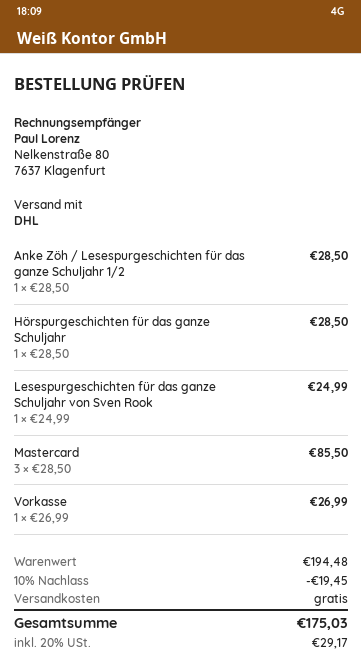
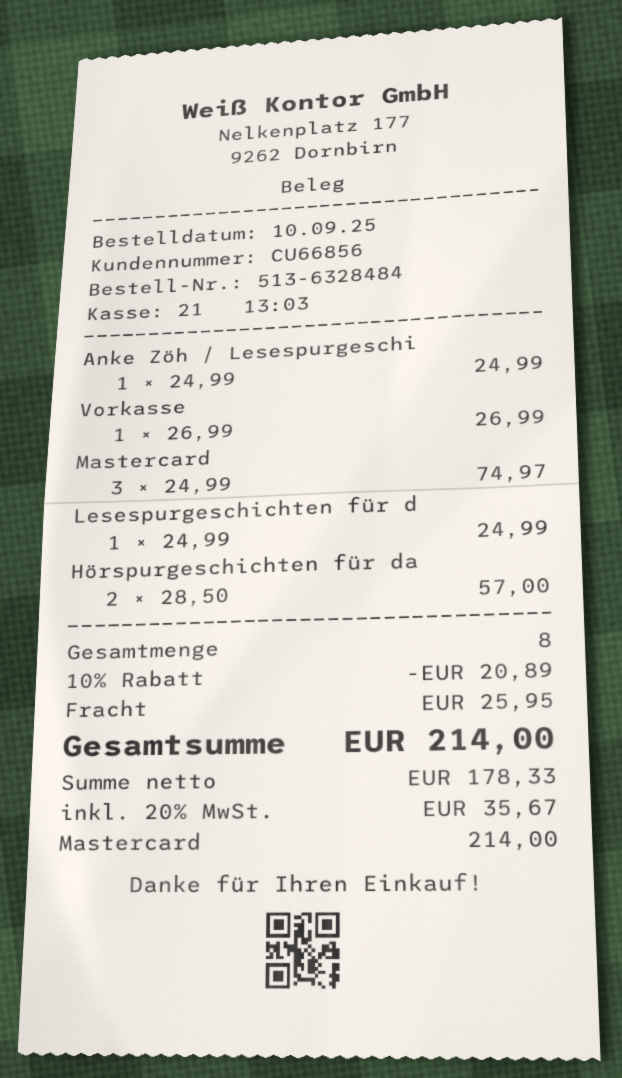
Anke Zöh / Lesespurgeschichten für das ganze Schuljahr 1/2: 1 x 28.50 = 28.50 -> 1 x 24.99 = 24.99
Hörspurgeschichten für das ganze Schuljahr: 1 x 28.50 = 28.50 -> 2 x 28.50 = 57.00
Mastercard: 3 x 28.50 = 85.50 -> 3 x 24.99 = 74.97
discount: 10% = 19.45 -> 10% = 20.89
shipping: 0.00 -> 25.95
tax: 20% = 29.17 -> 20% = 35.67
total: 175.03 -> 214.00

